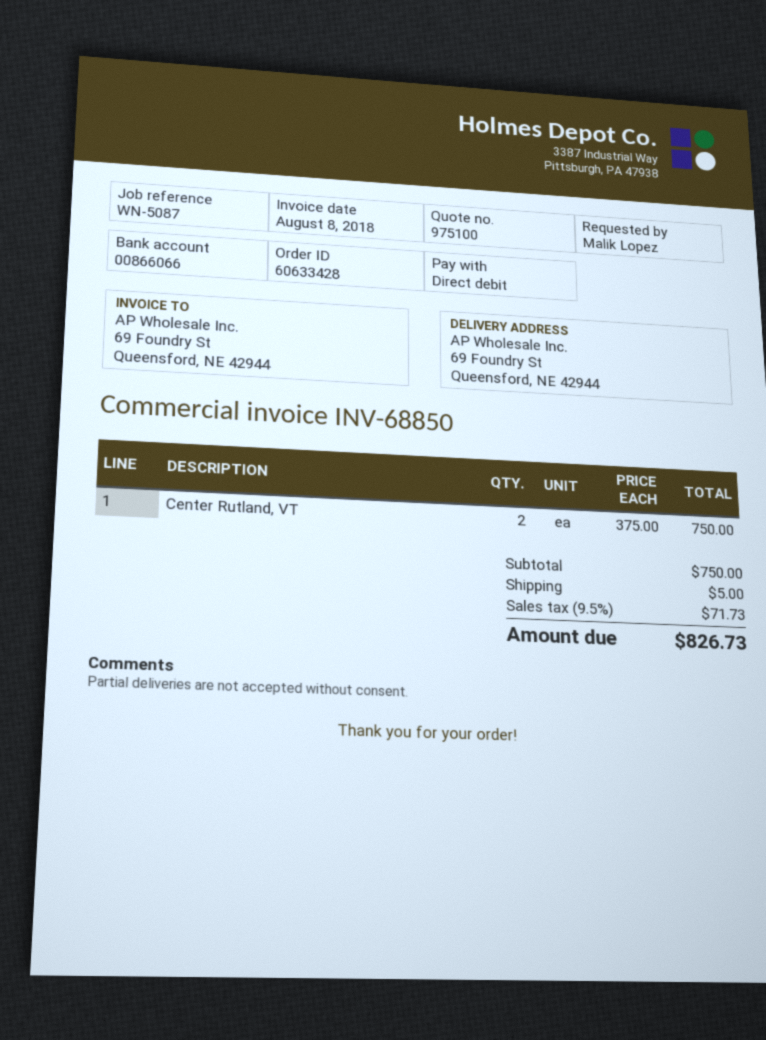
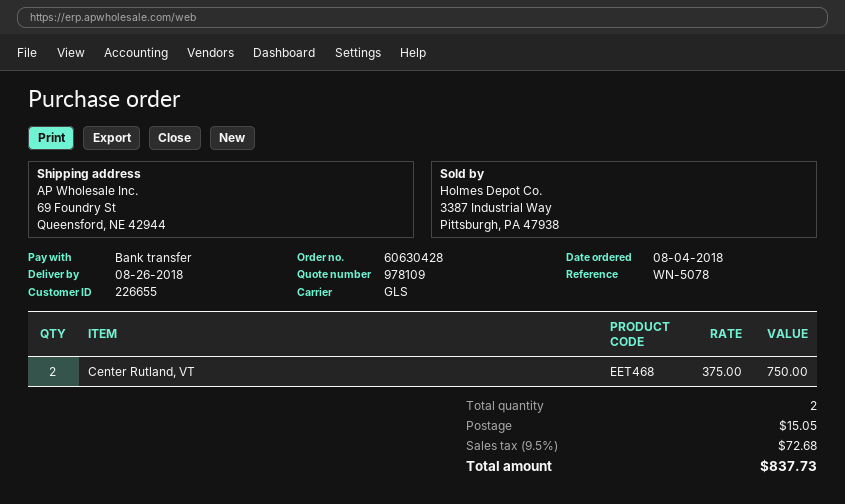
quote number: 975100 -> 978109
order number: 60633428 -> 60630428
reference: WN-5087 -> WN-5078
payment method: direct debit -> bank transfer
shipping: 5.00 -> 15.05
tax: 9.5% = 71.73 -> 9.5% = 72.68
total: 826.73 -> 837.73

